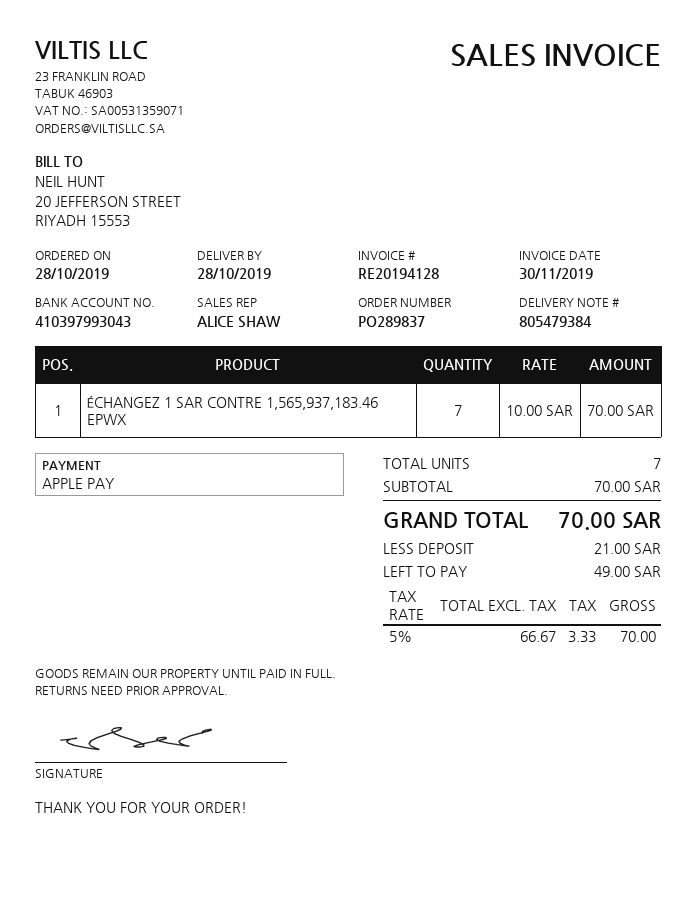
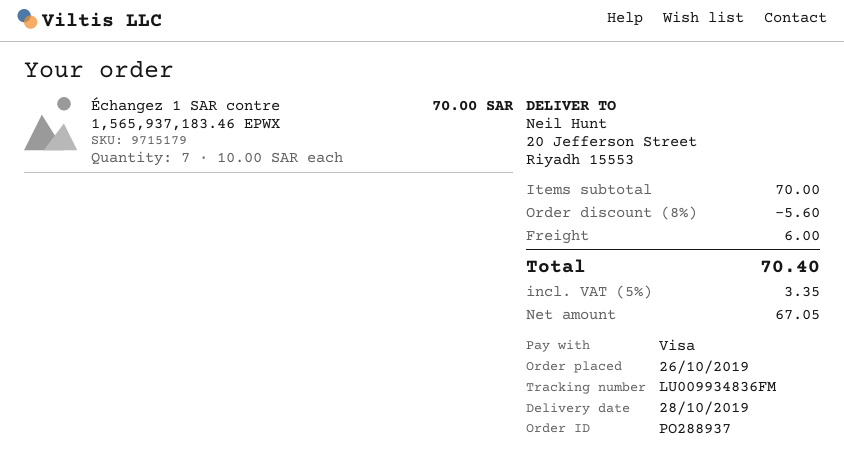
order number: PO289837 -> PO288937
order date: 2019-10-28 -> 2019-10-26
payment method: Apple Pay -> Visa
discount: none -> 8% = 5.60
shipping: none -> 6.00
net: 66.67 -> 67.05
tax: 5% = 3.33 -> 5% = 3.35
total: 70.00 -> 70.40

